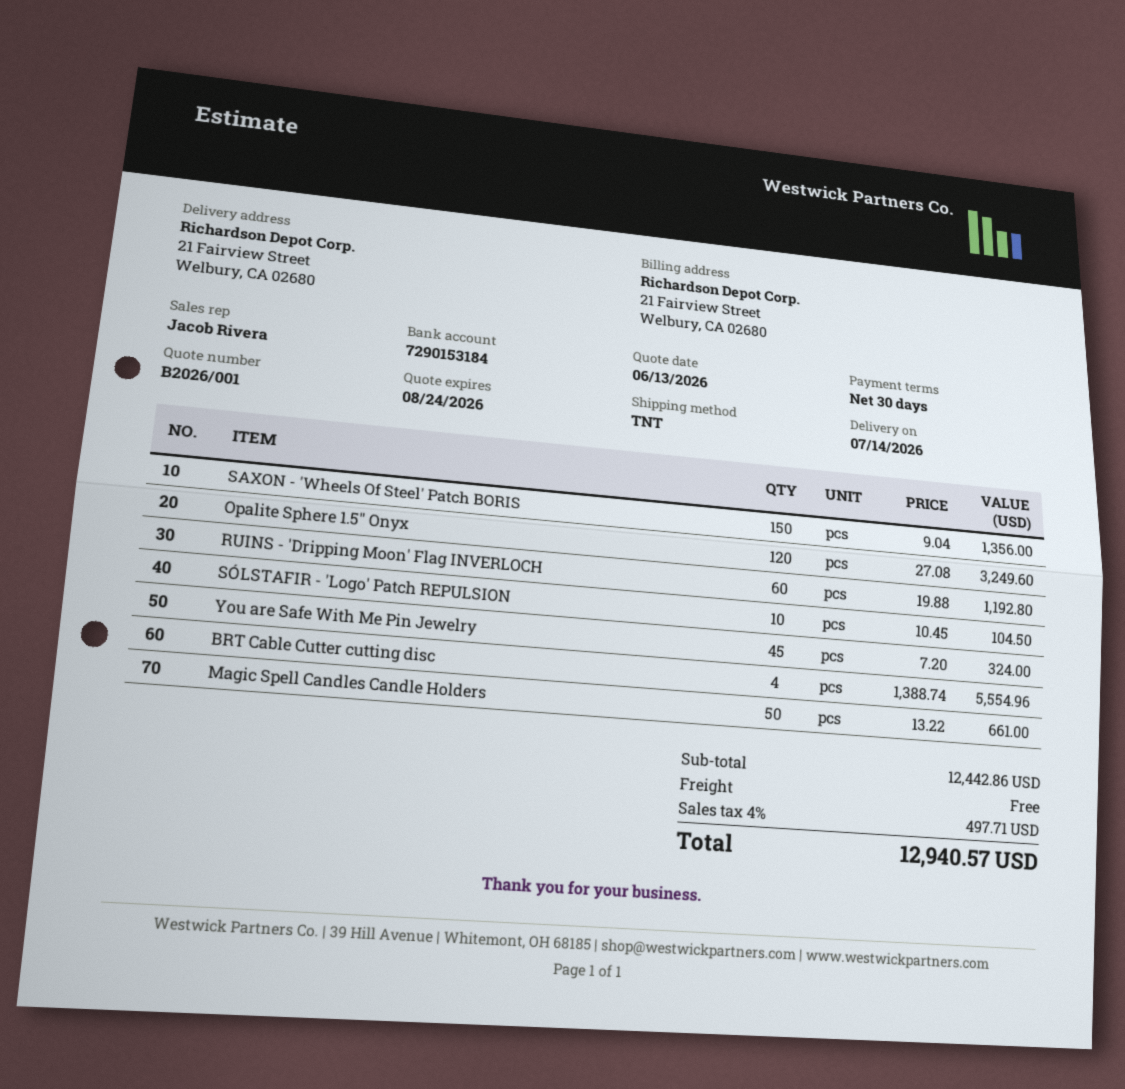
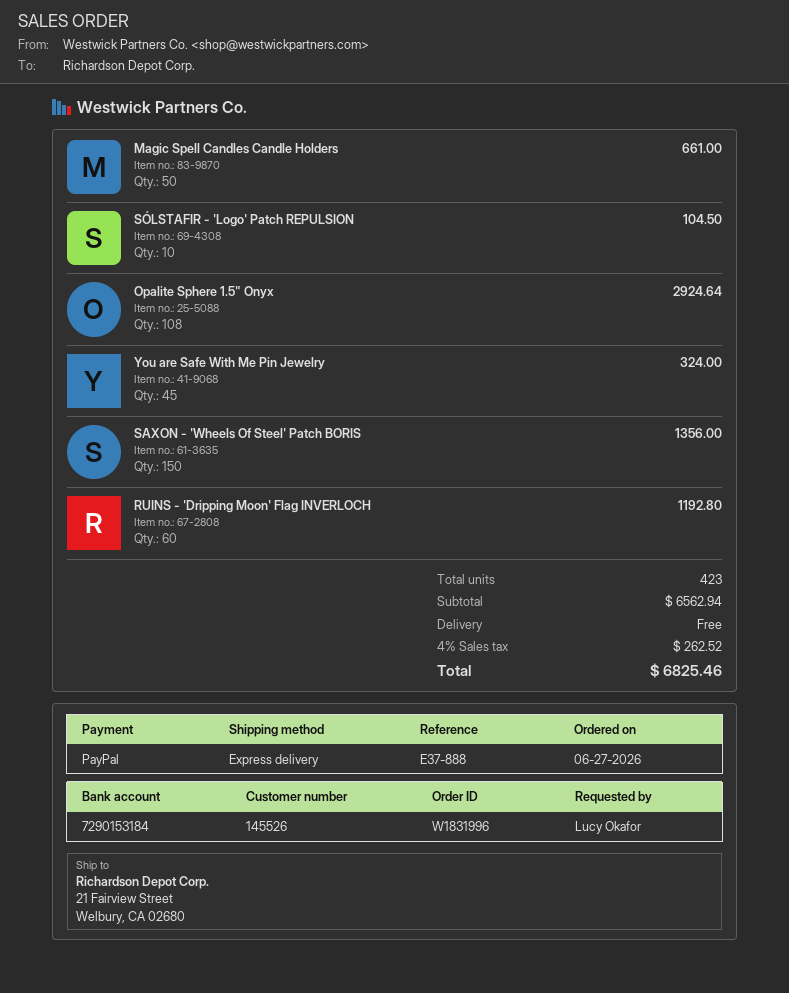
shipping method: TNT -> express
Opalite Sphere 1.5" Onyx: 120 for 3249.60 -> 108 for 2924.64
BRT Cable Cutter cutting disc: 4 for 5554.96 -> none
subtotal: 12442.86 -> 6562.94
tax: 4% = 497.71 -> 4% = 262.52
total: 12940.57 -> 6825.46

